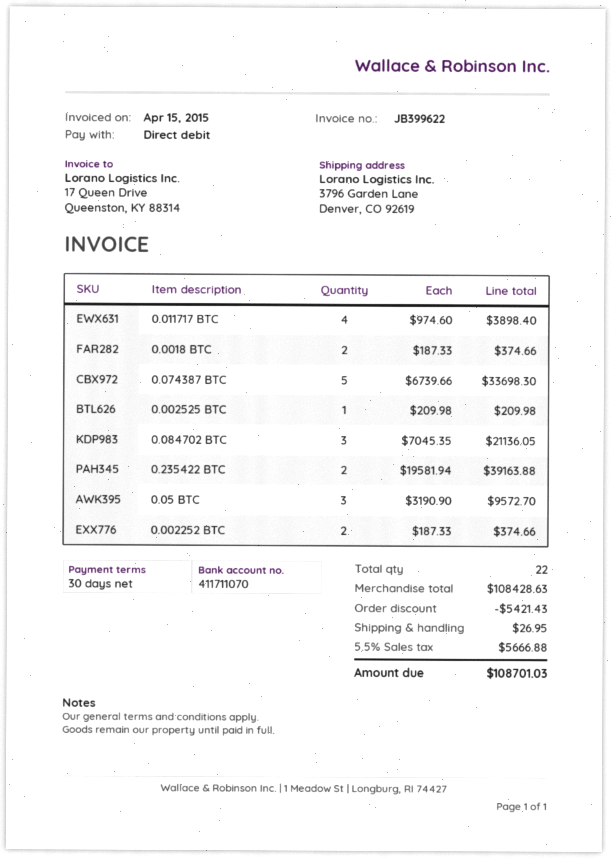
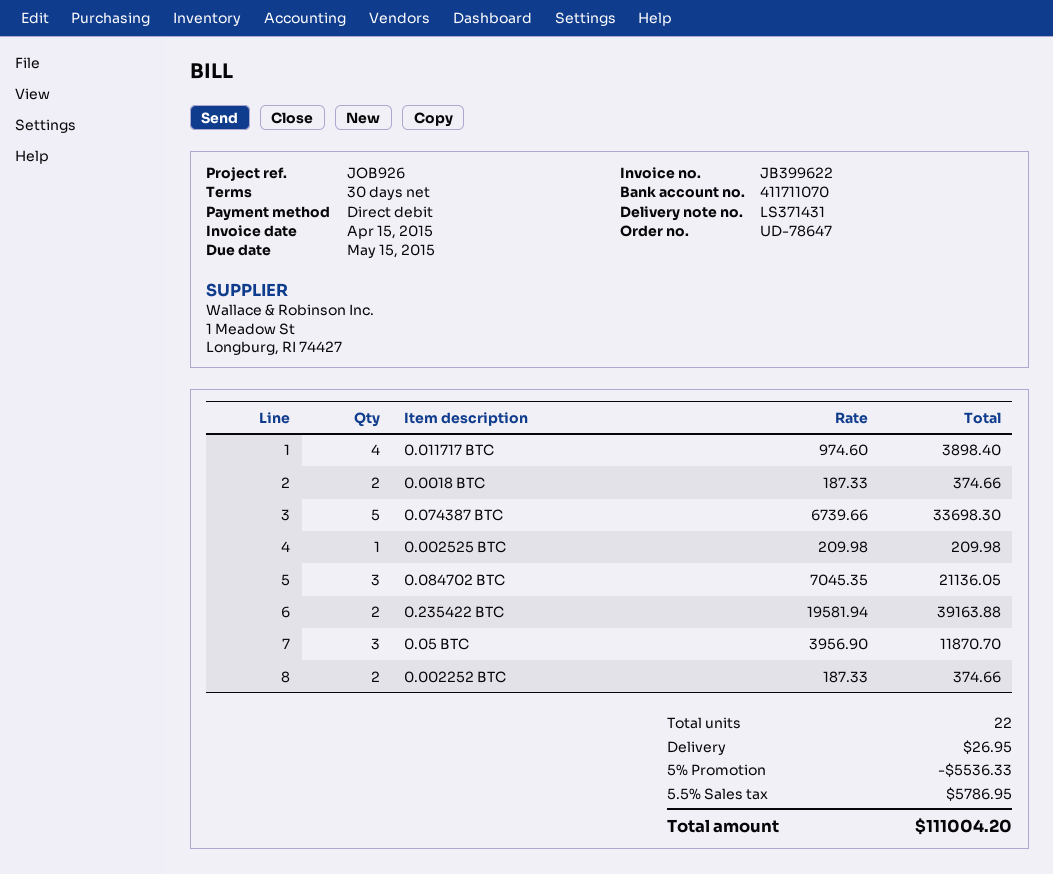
0.05 BTC: 3 x 3190.90 = 9572.70 -> 3 x 3956.90 = 11870.70
discount: 5421.43 -> 5536.33
tax: 5.5% = 5666.88 -> 5.5% = 5786.95
total: 108701.03 -> 111004.20

